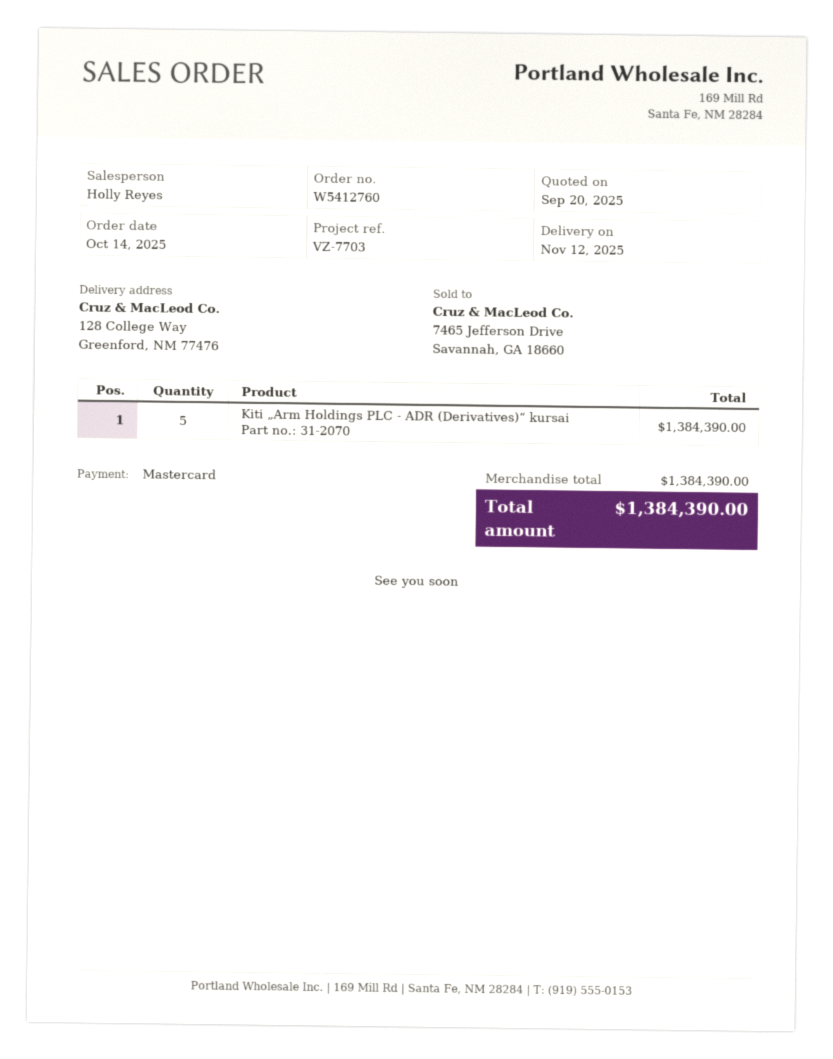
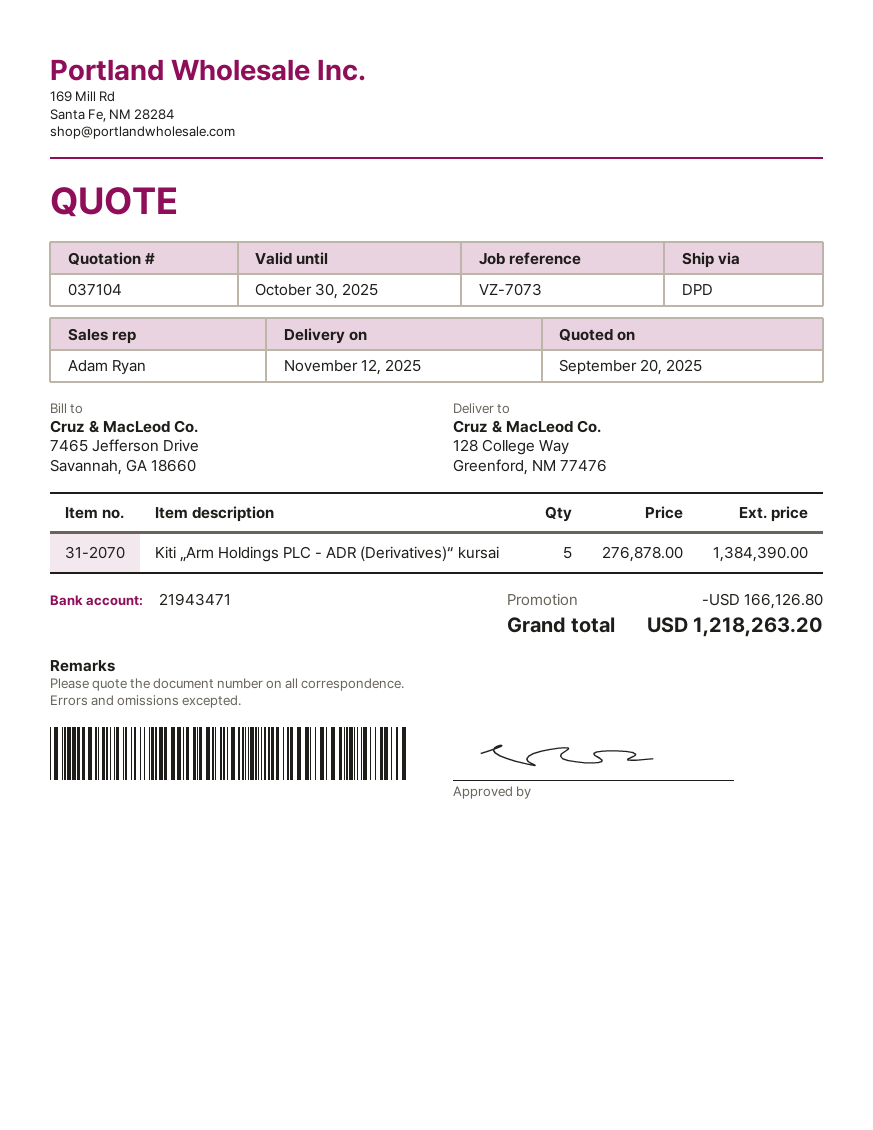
reference: VZ-7703 -> VZ-7073
sales rep: Holly Reyes -> Adam Ryan
discount: none -> 166126.80
total: 1384390.00 -> 1218263.20

